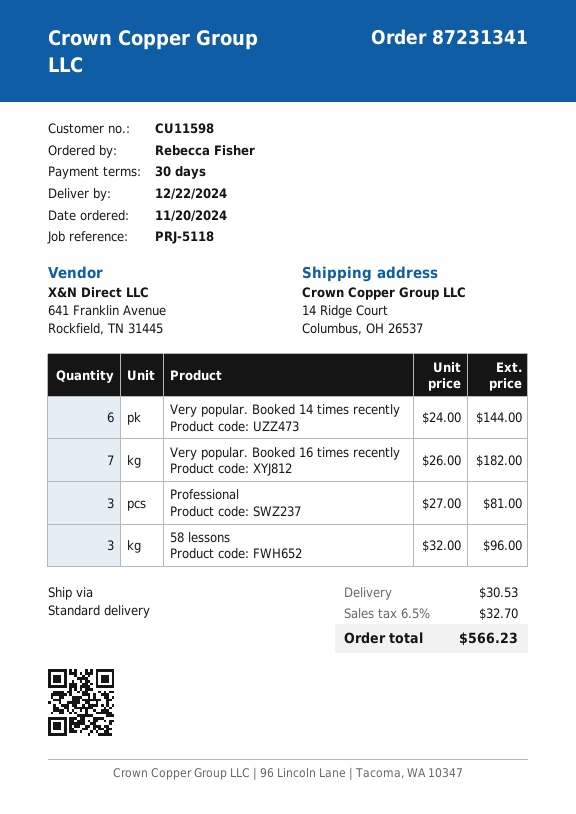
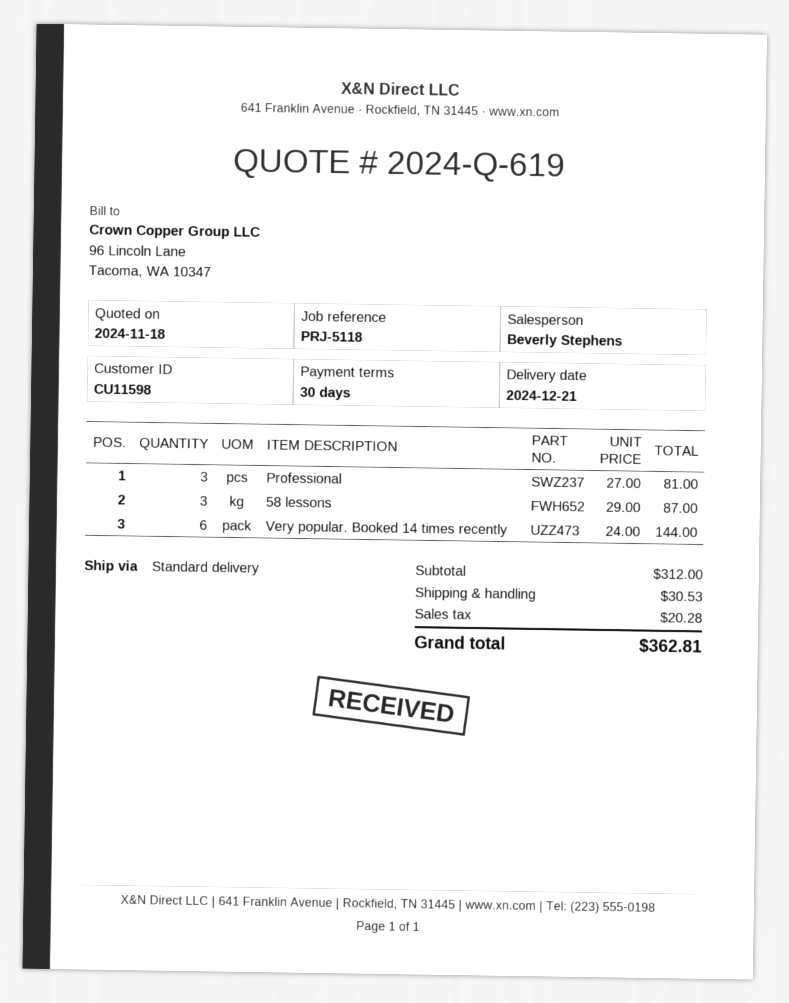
delivery date: 2024-12-22 -> 2024-12-21
Very popular. Booked 16 times recently: 7 x 26.00 = 182.00 -> none
58 lessons: 3 x 32.00 = 96.00 -> 3 x 29.00 = 87.00
tax: 32.70 -> 20.28
total: 566.23 -> 362.81

